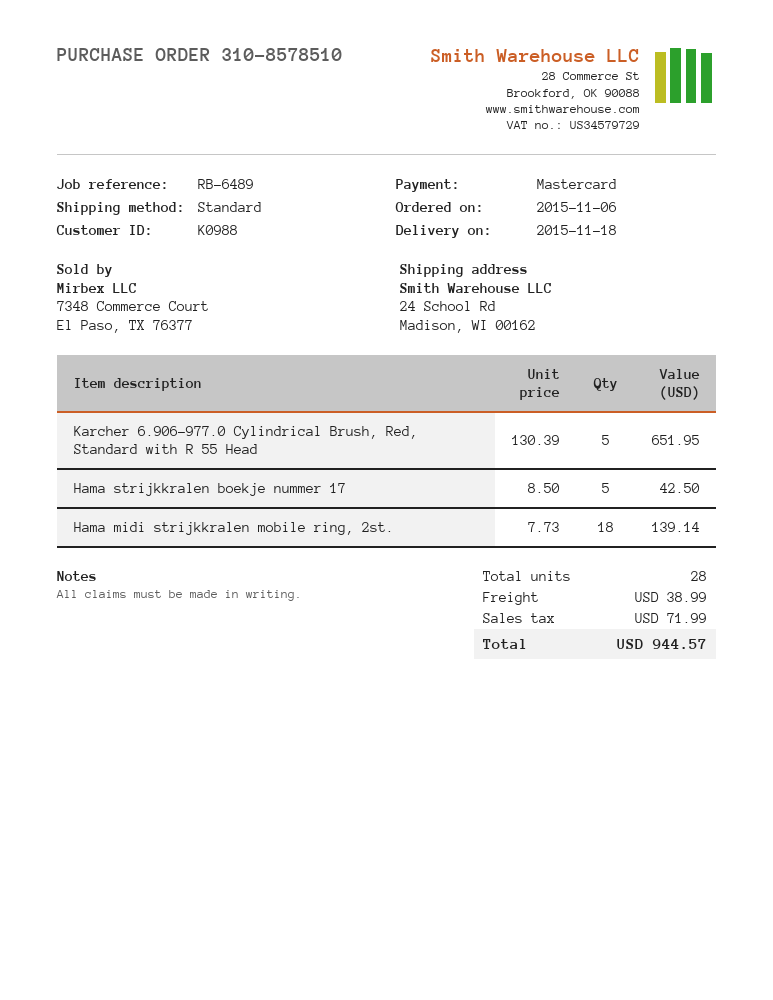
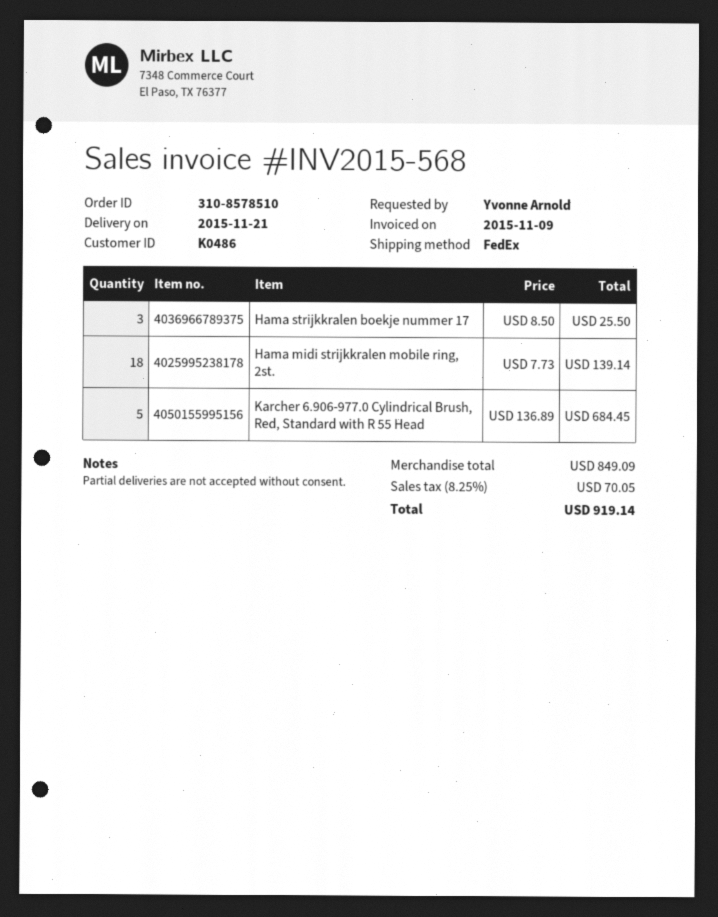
delivery date: 2015-11-18 -> 2015-11-21
customer number: K0988 -> K0486
shipping method: standard -> FedEx
Karcher 6.906-977.0 Cylindrical Brush, Red, Standard with R 55 Head: 5 x 130.39 = 651.95 -> 5 x 136.89 = 684.45
Hama strijkkralen boekje nummer 17: 5 x 8.50 = 42.50 -> 3 x 8.50 = 25.50
shipping: 38.99 -> none
tax: 71.99 -> 70.05
total: 944.57 -> 919.14

